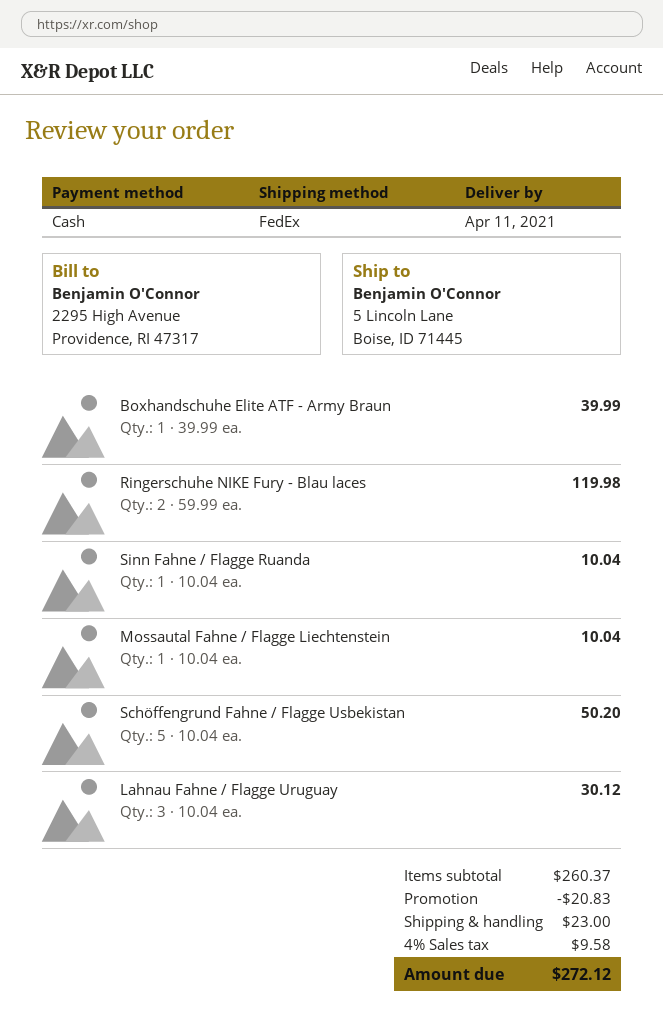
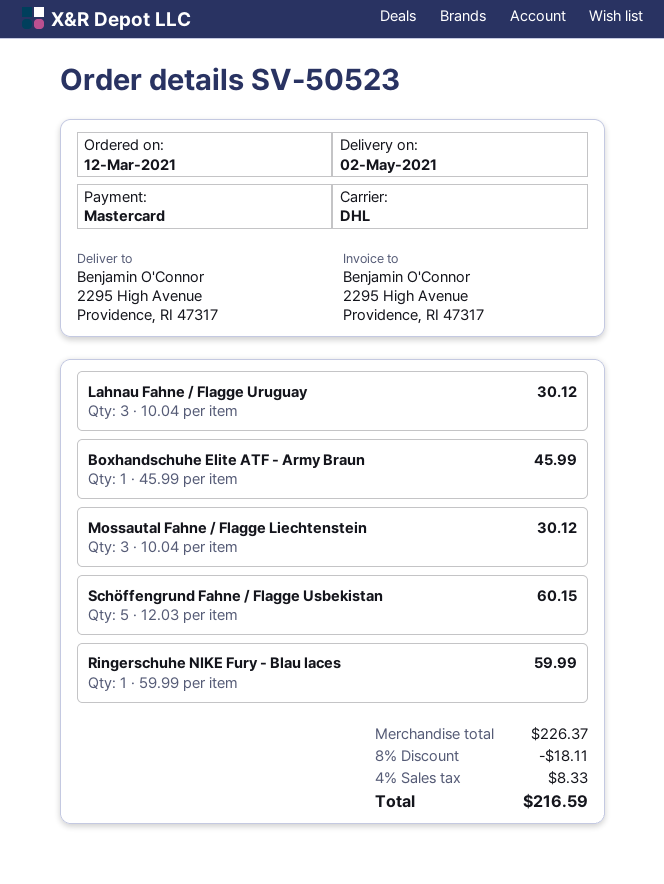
delivery date: 2021-04-11 -> 2021-05-02
payment method: cash -> Mastercard
shipping method: FedEx -> DHL
ship to: 5 Lincoln Lane, Boise, ID 71445 -> 2295 High Avenue, Providence, RI 47317
Boxhandschuhe Elite ATF - Army Braun: 1 x 39.99 = 39.99 -> 1 x 45.99 = 45.99
Ringerschuhe NIKE Fury - Blau laces: 2 x 59.99 = 119.98 -> 1 x 59.99 = 59.99
Sinn Fahne / Flagge Ruanda: 1 x 10.04 = 10.04 -> none
Mossautal Fahne / Flagge Liechtenstein: 1 x 10.04 = 10.04 -> 3 x 10.04 = 30.12
Schöffengrund Fahne / Flagge Usbekistan: 5 x 10.04 = 50.20 -> 5 x 12.03 = 60.15
subtotal: 260.37 -> 226.37
discount: 20.83 -> 18.11
shipping: 23.00 -> none
tax: 4% = 9.58 -> 4% = 8.33
total: 272.12 -> 216.59

